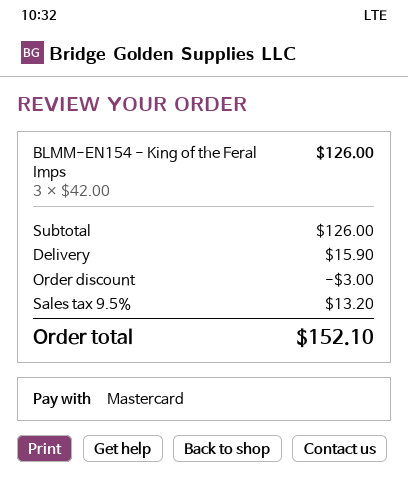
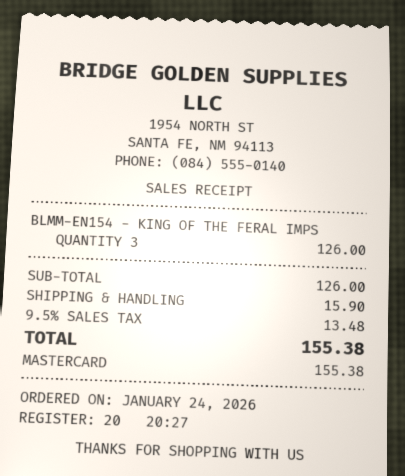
discount: 3.00 -> none
tax: 9.5% = 13.20 -> 9.5% = 13.48
total: 152.10 -> 155.38

